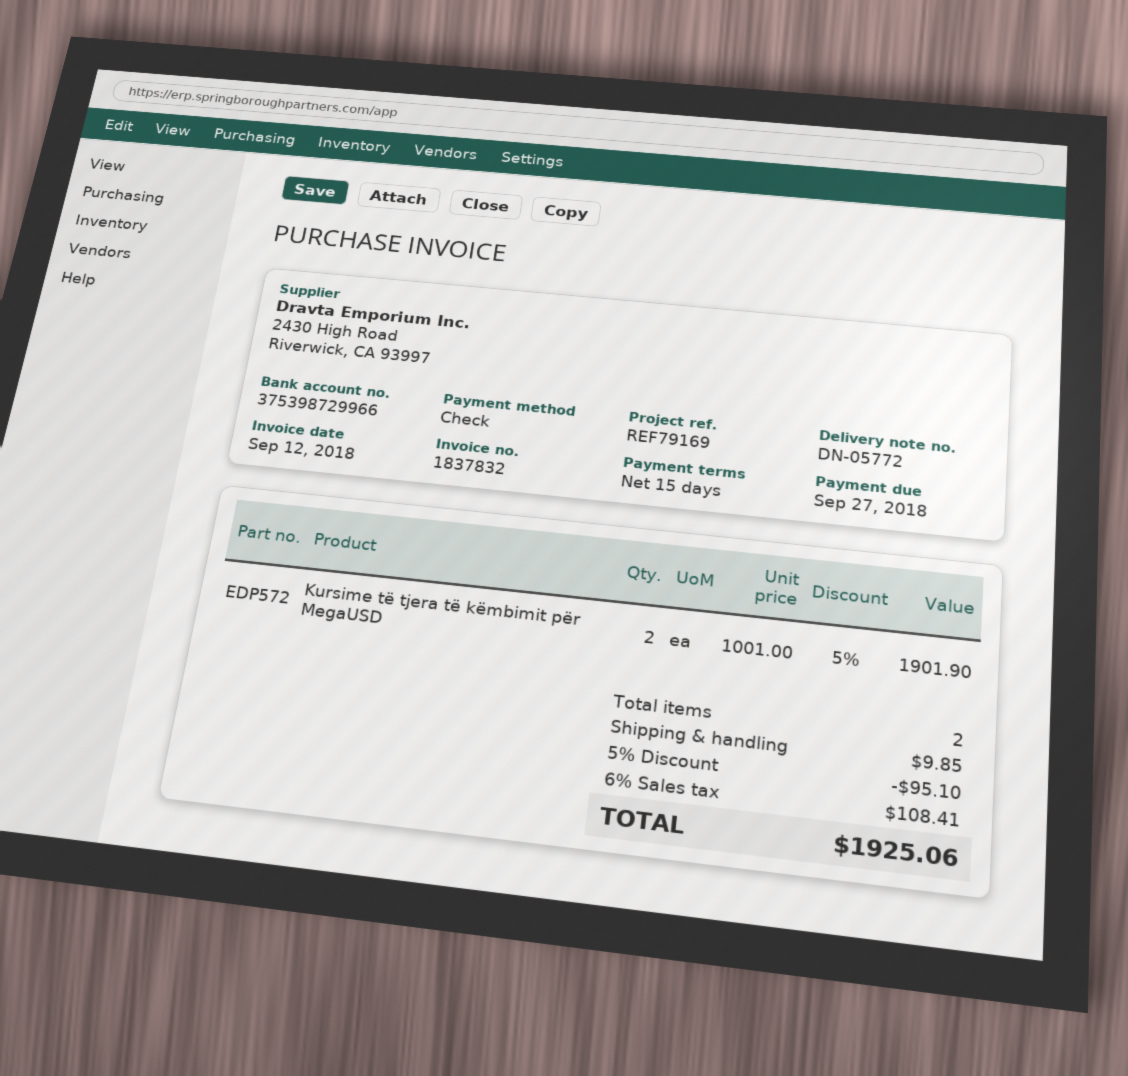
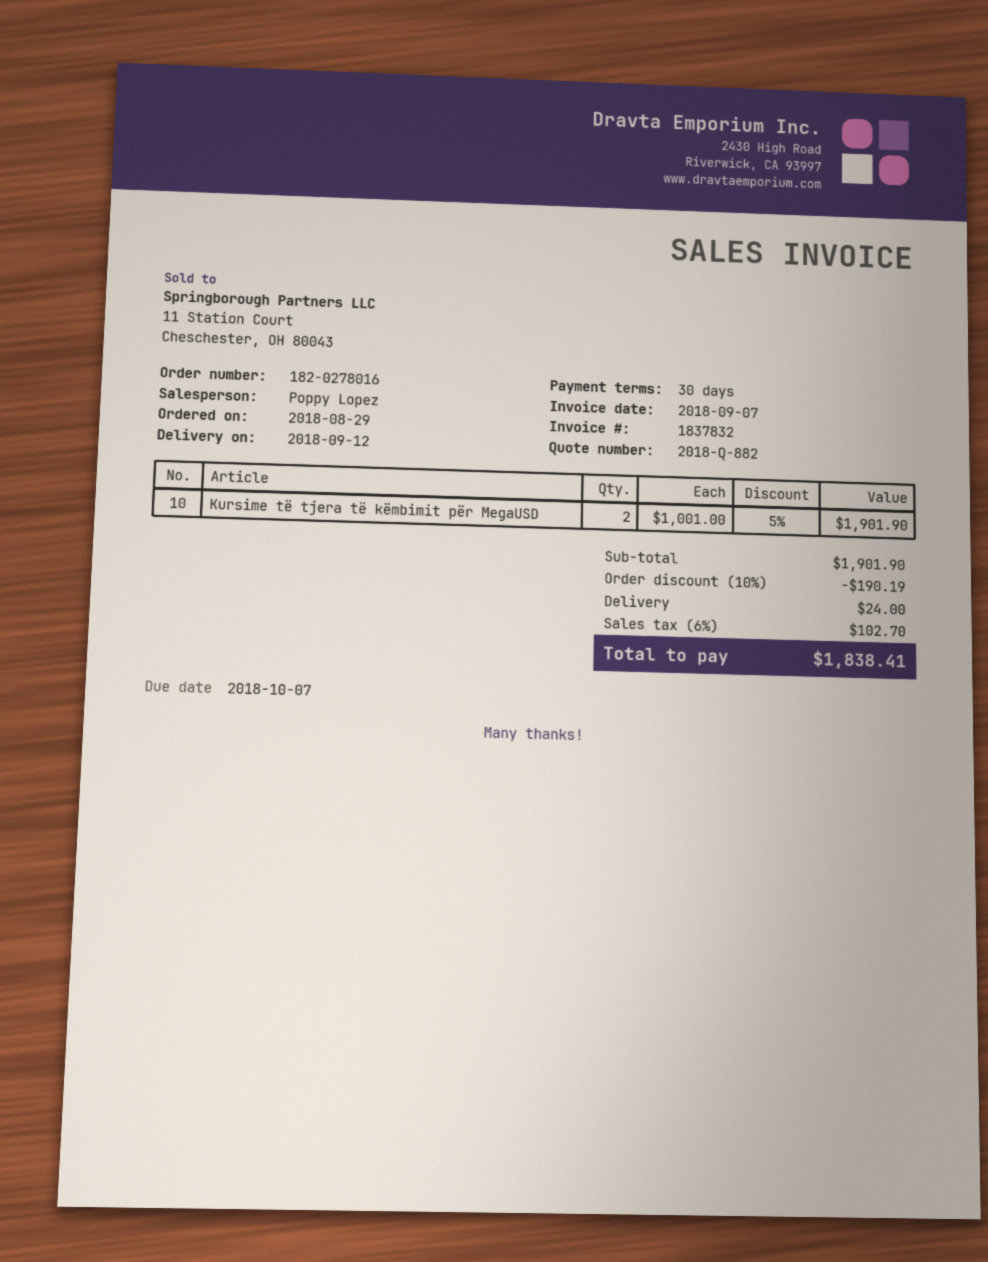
invoice date: 2018-09-12 -> 2018-09-07
payment terms: 15 days -> 30 days
due date: 2018-09-27 -> 2018-10-07
discount: 5% = 95.10 -> 10% = 190.19
shipping: 9.85 -> 24.00
tax: 6% = 108.41 -> 6% = 102.70
total: 1925.06 -> 1838.41

